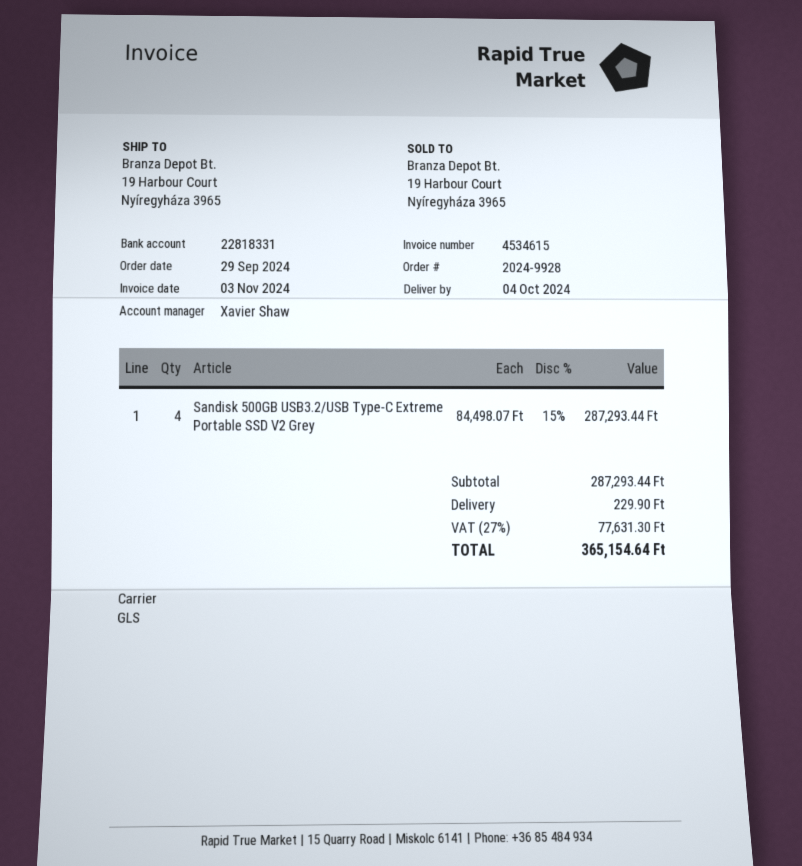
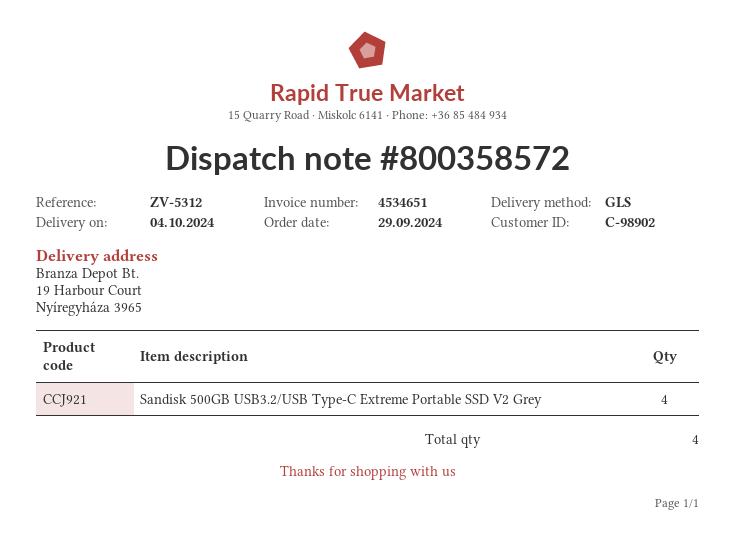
invoice number: 4534615 -> 4534651

